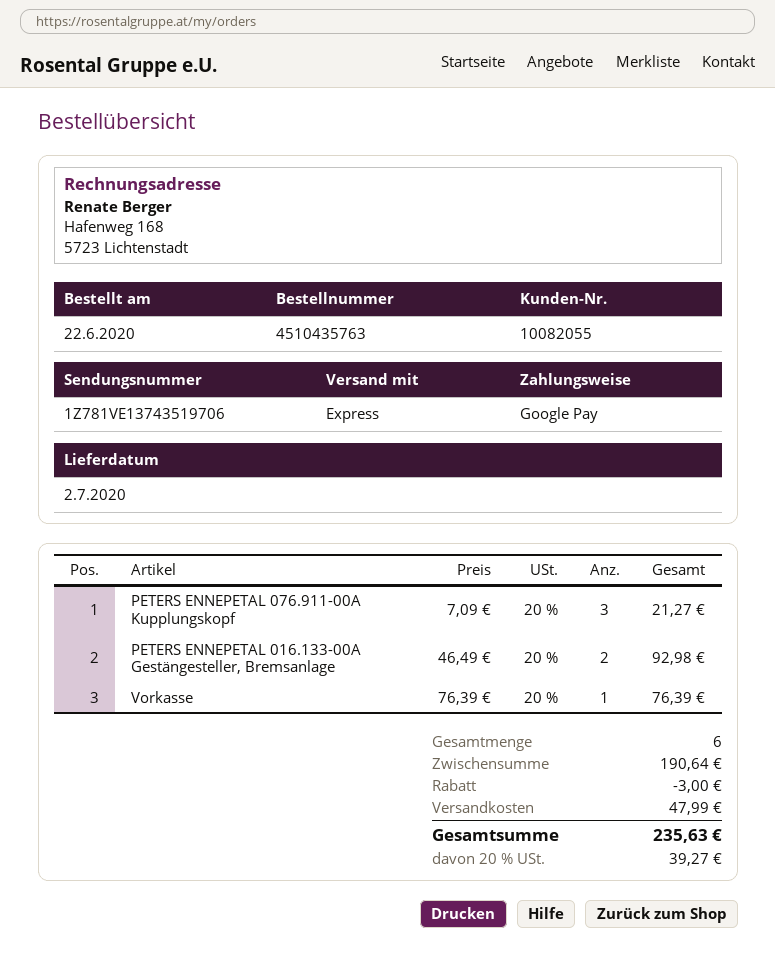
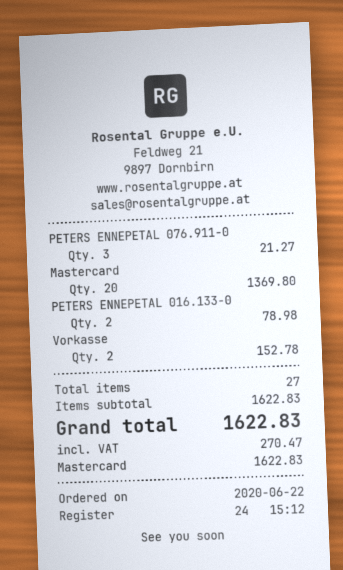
payment method: Google Pay -> Mastercard
PETERS ENNEPETAL 016.133-00A Gestängesteller, Bremsanlage: 2 for 92.98 -> 2 for 78.98
Vorkasse: 1 for 76.39 -> 2 for 152.78
Mastercard: none -> 20 for 1369.80
total quantity: 6 -> 27
subtotal: 190.64 -> 1622.83
discount: 3.00 -> none
shipping: 47.99 -> none
tax: 39.27 -> 270.47
total: 235.63 -> 1622.83

